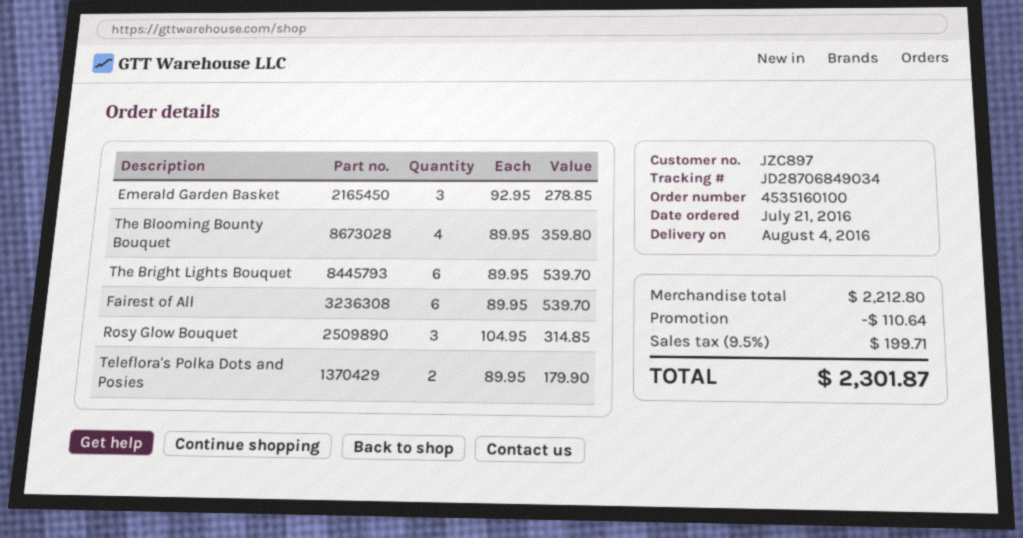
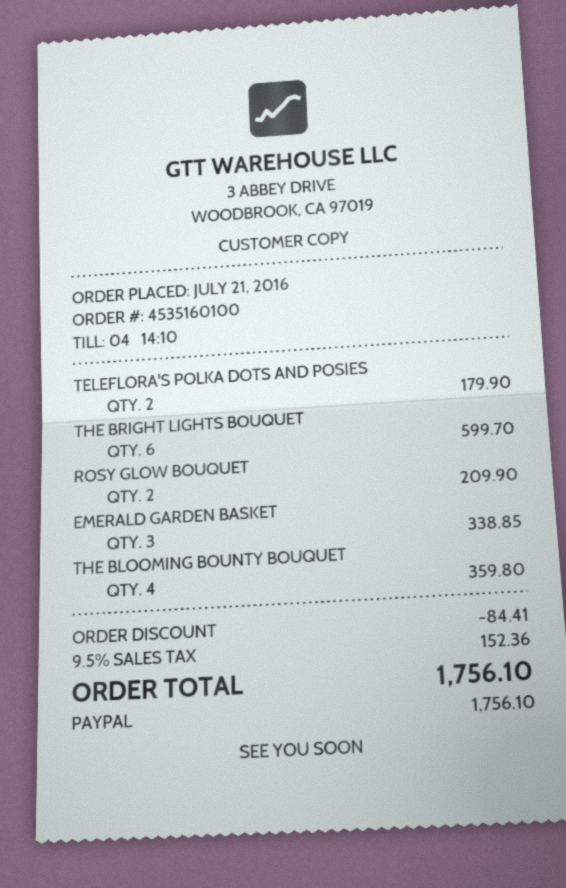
Emerald Garden Basket: 3 for 278.85 -> 3 for 338.85
The Bright Lights Bouquet: 6 for 539.70 -> 6 for 599.70
Fairest of All: 6 for 539.70 -> none
Rosy Glow Bouquet: 3 for 314.85 -> 2 for 209.90
discount: 110.64 -> 84.41
tax: 9.5% = 199.71 -> 9.5% = 152.36
total: 2301.87 -> 1756.10

